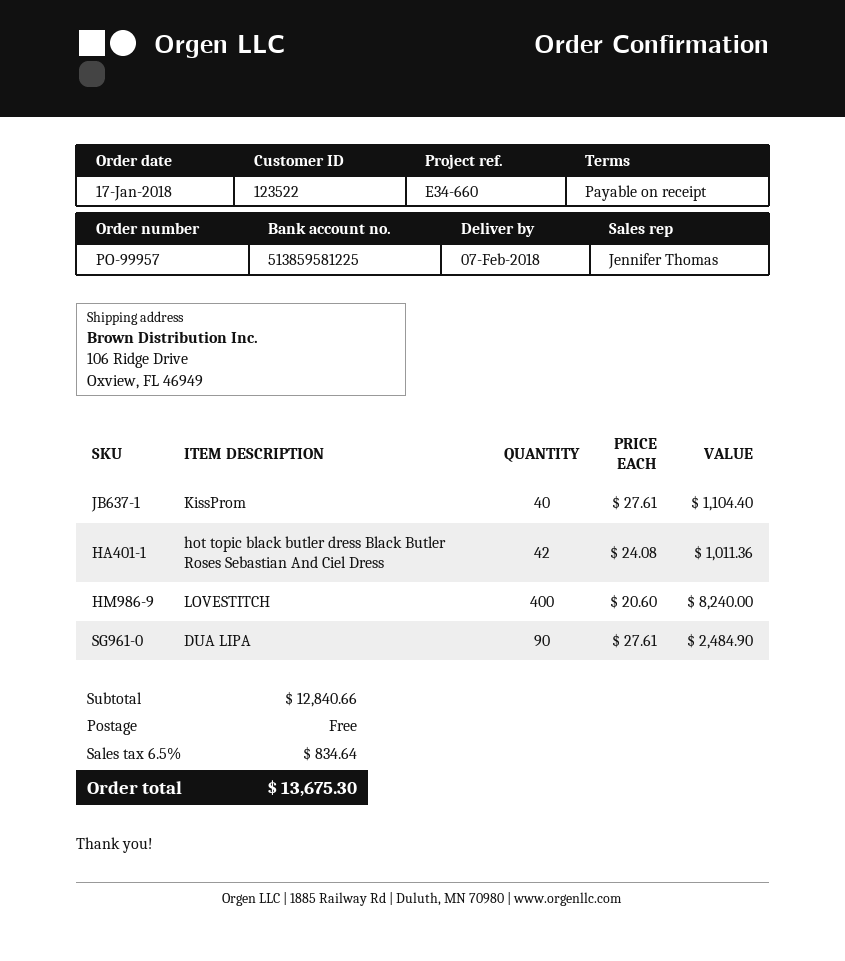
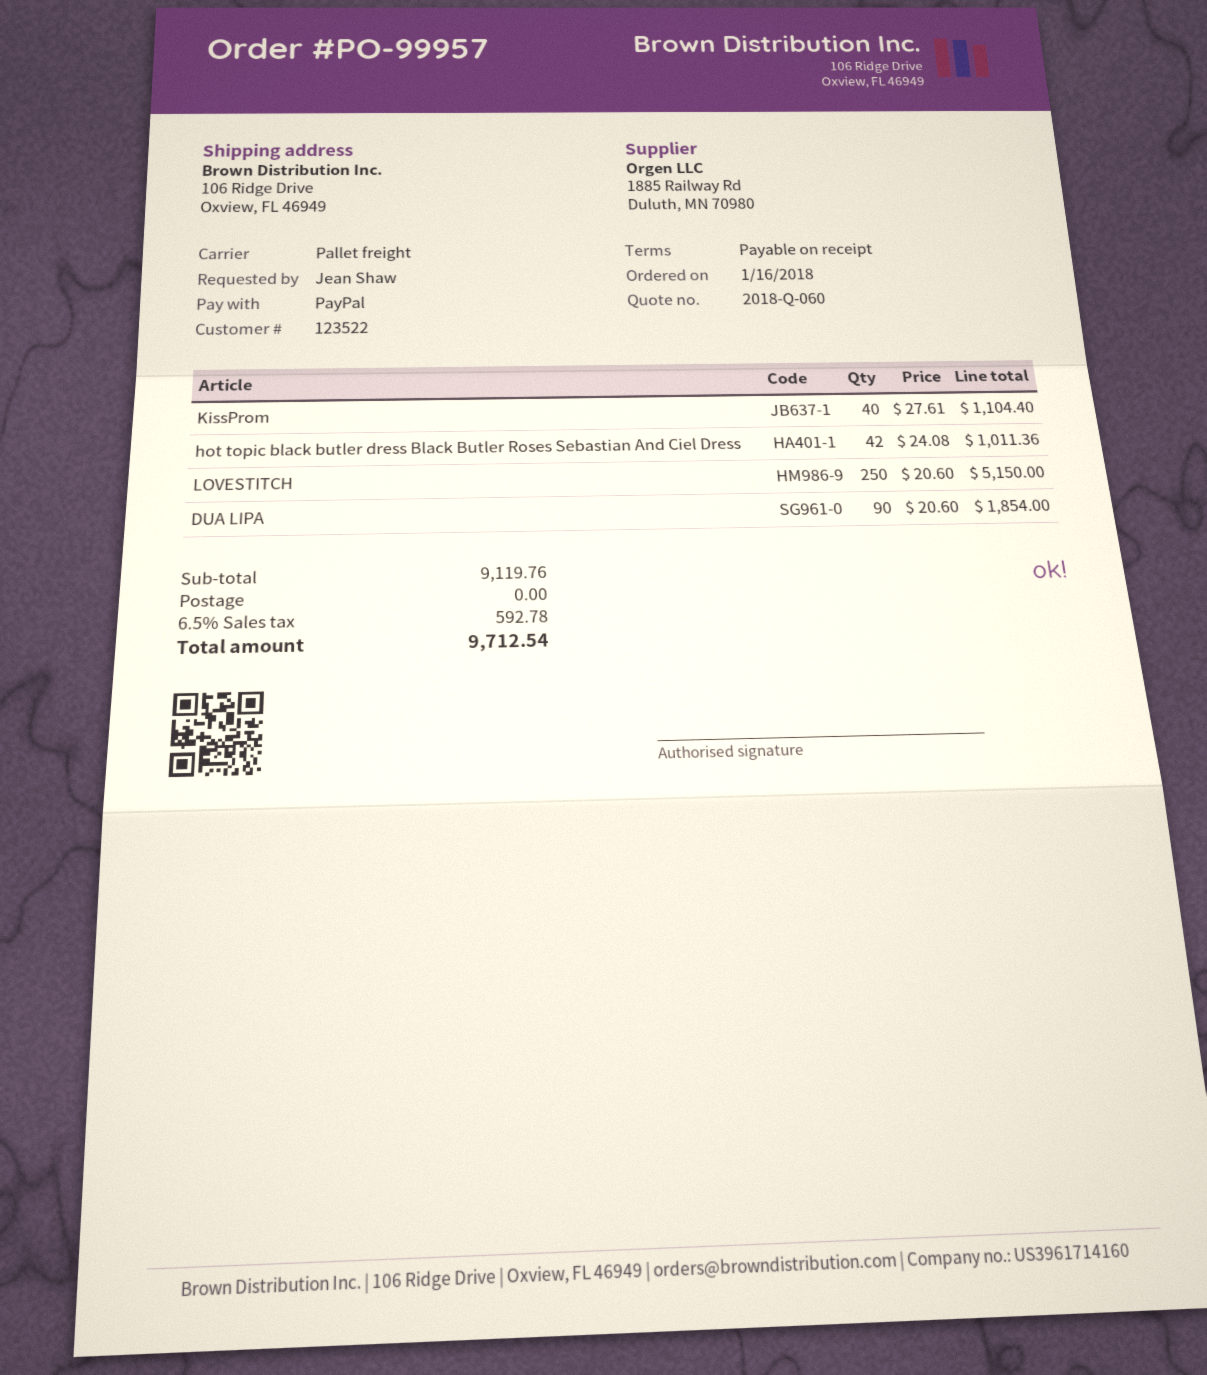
order date: 2018-01-17 -> 2018-01-16
LOVESTITCH: 400 x 20.60 = 8240.00 -> 250 x 20.60 = 5150.00
DUA LIPA: 90 x 27.61 = 2484.90 -> 90 x 20.60 = 1854.00
subtotal: 12840.66 -> 9119.76
tax: 6.5% = 834.64 -> 6.5% = 592.78
total: 13675.30 -> 9712.54

